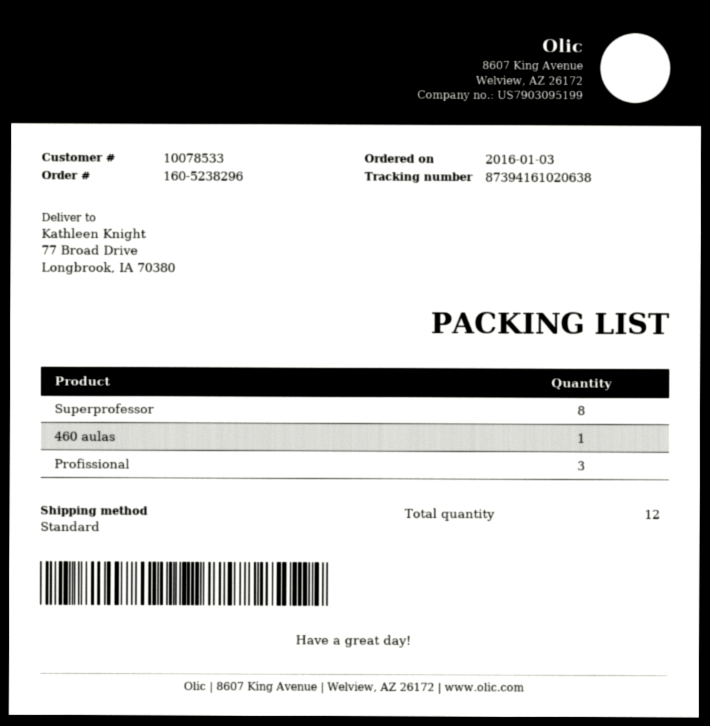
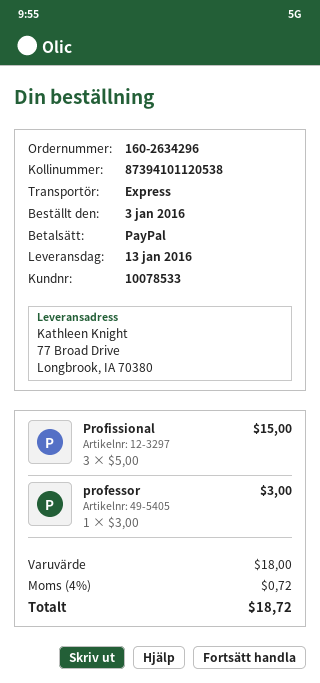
order number: 160-5238296 -> 160-2634296
shipping method: standard -> express
tracking number: 87394161020638 -> 87394101120538
Superprofessor: 8 -> none
460 aulas: 1 -> none
professor: none -> 1

